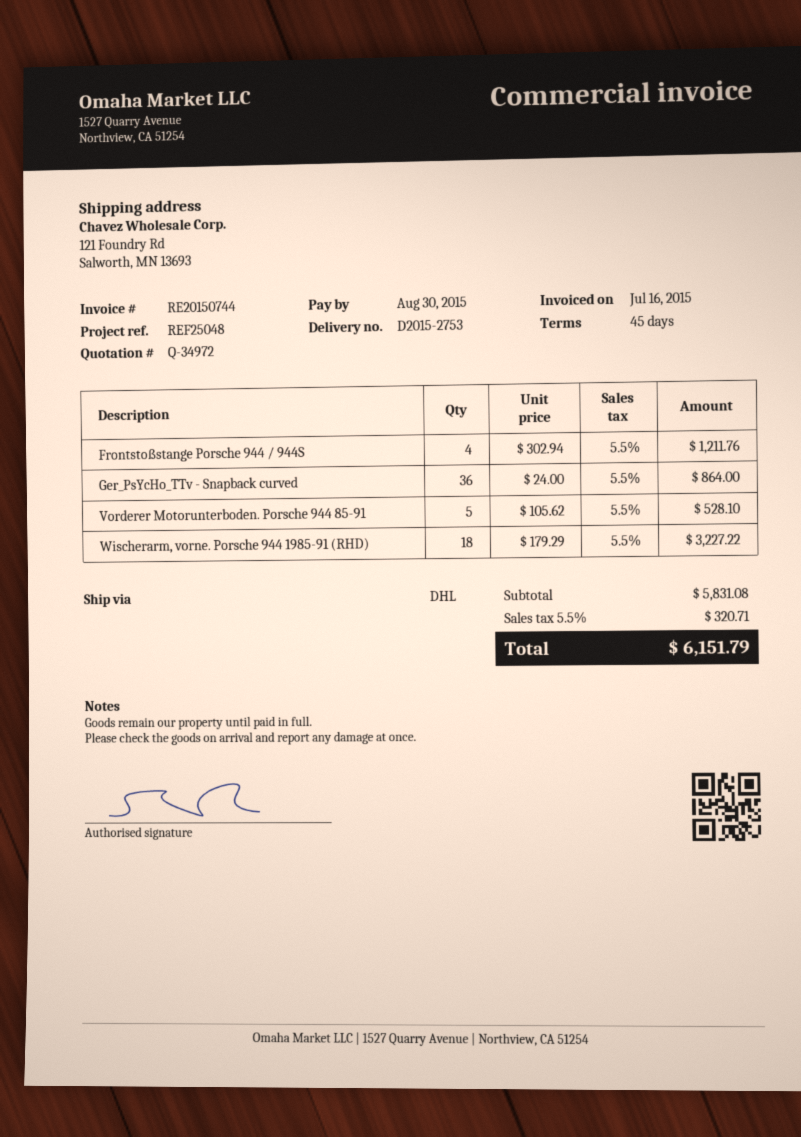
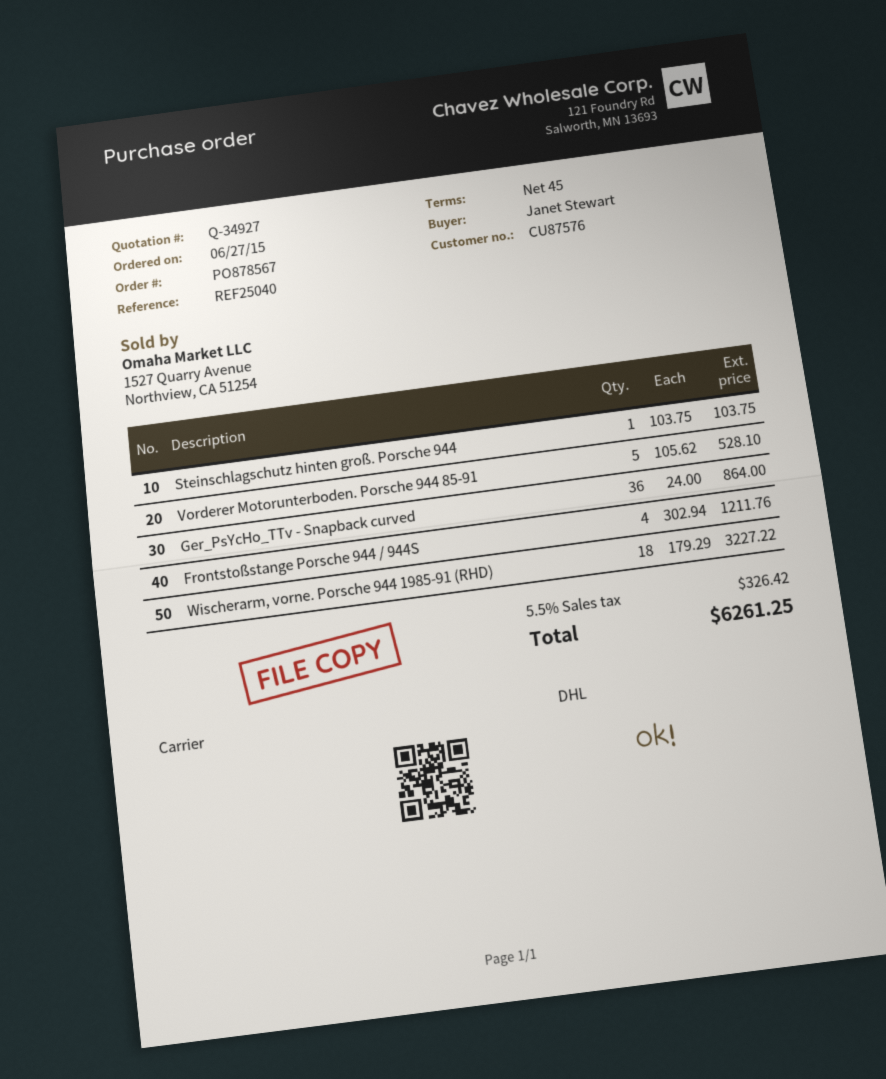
quote number: Q-34972 -> Q-34927
reference: REF25048 -> REF25040
Steinschlagschutz hinten groß. Porsche 944: none -> 1 x 103.75 = 103.75
tax: 5.5% = 320.71 -> 5.5% = 326.42
total: 6151.79 -> 6261.25

